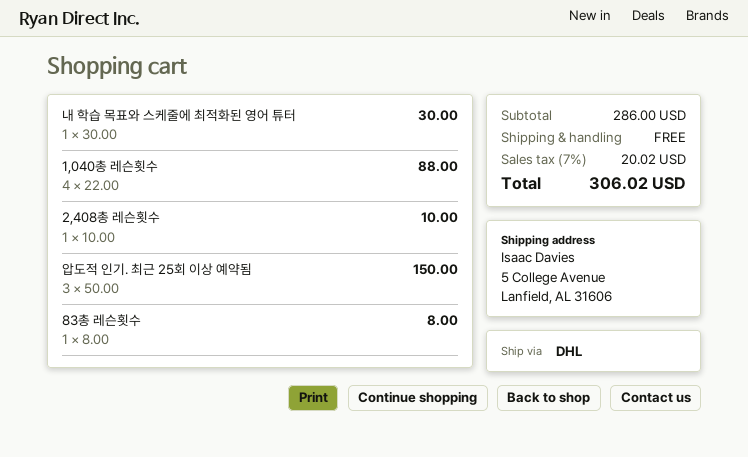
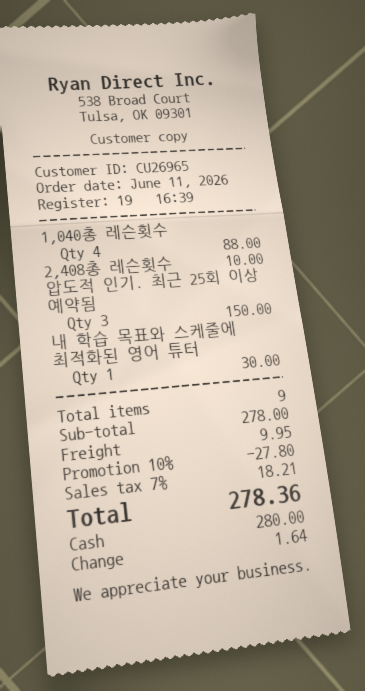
83총 레슨횟수: 1 for 8.00 -> none
subtotal: 286.00 -> 278.00
discount: none -> 10% = 27.80
shipping: 0.00 -> 9.95
tax: 7% = 20.02 -> 7% = 18.21
total: 306.02 -> 278.36

